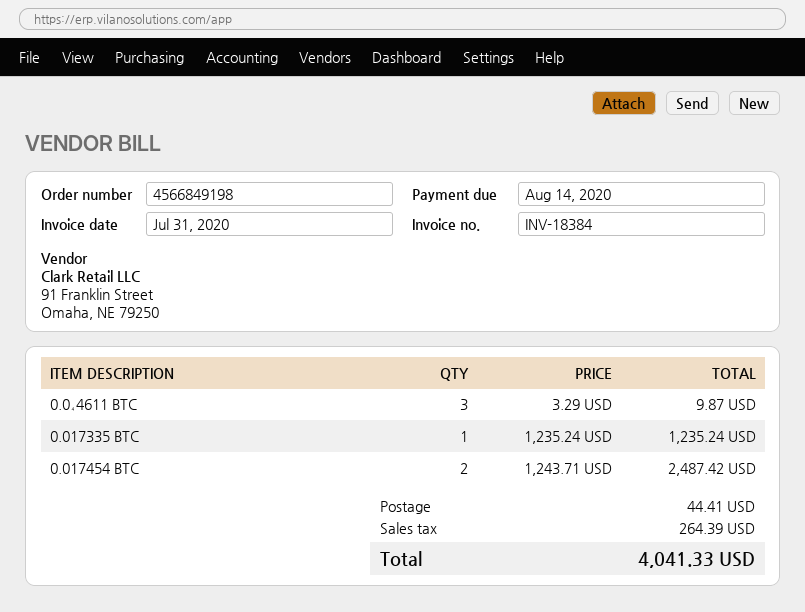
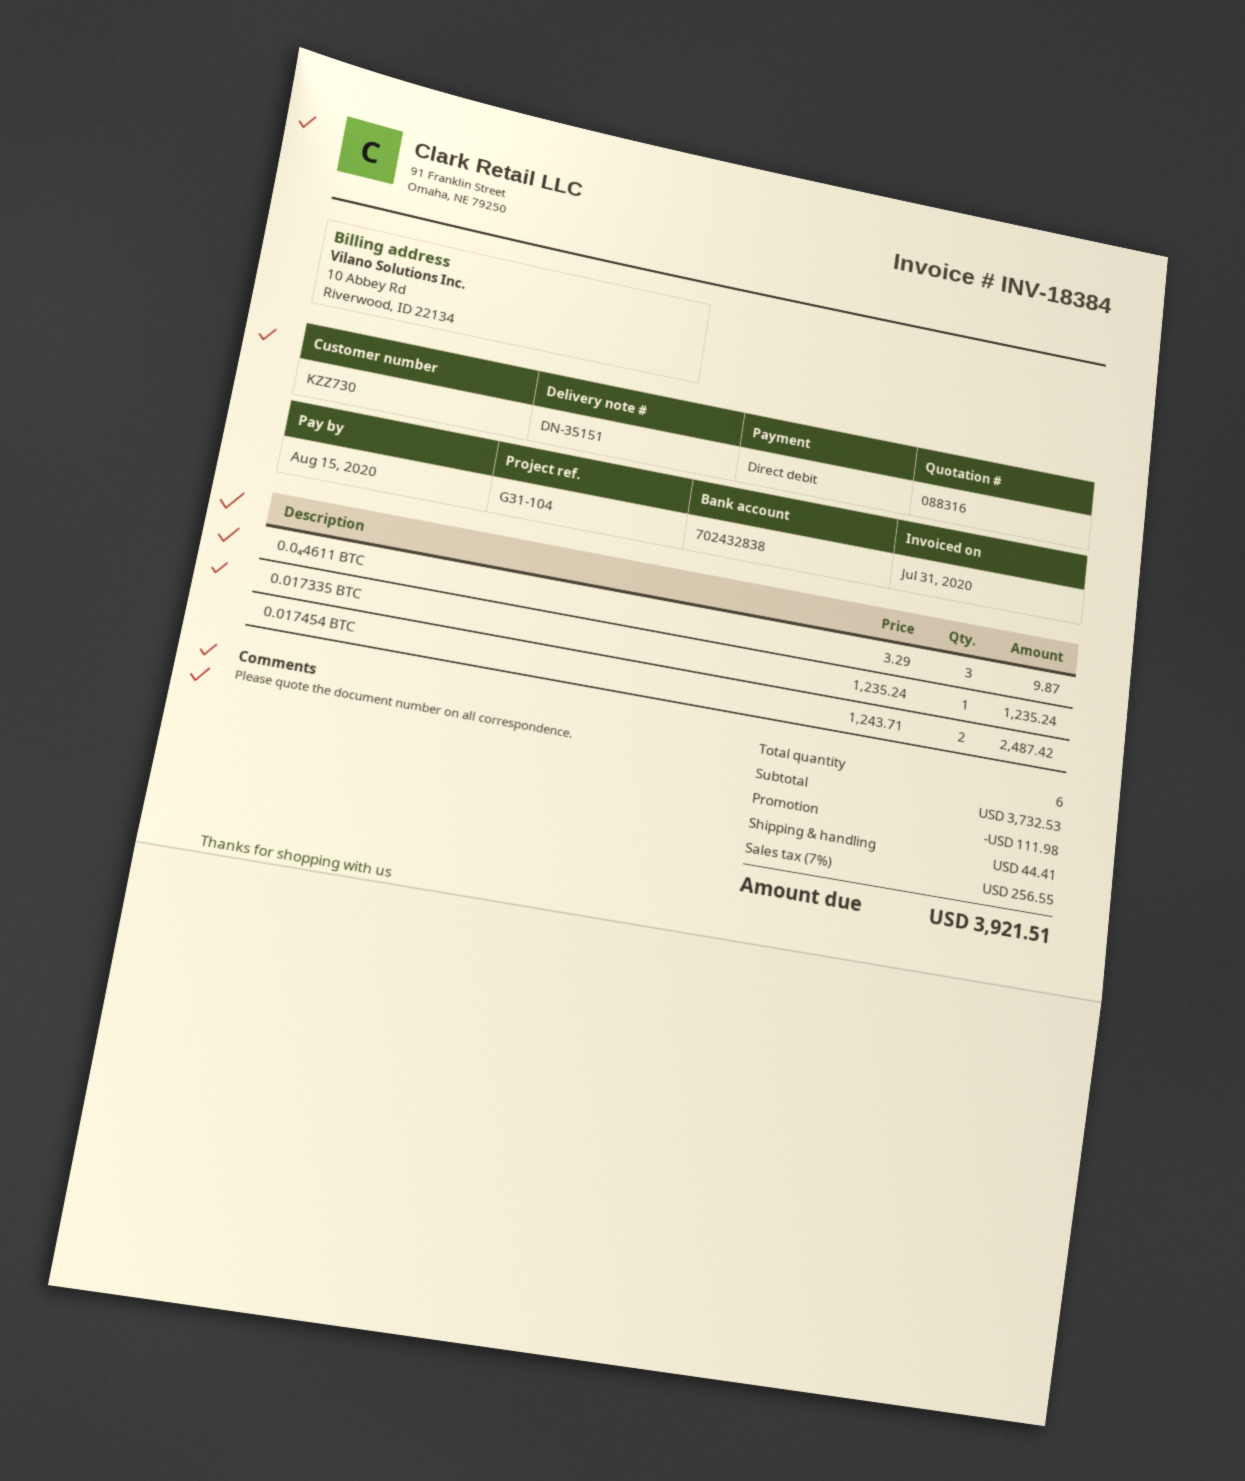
due date: 2020-08-14 -> 2020-08-15
discount: none -> 111.98
tax: 264.39 -> 256.55
total: 4041.33 -> 3921.51

